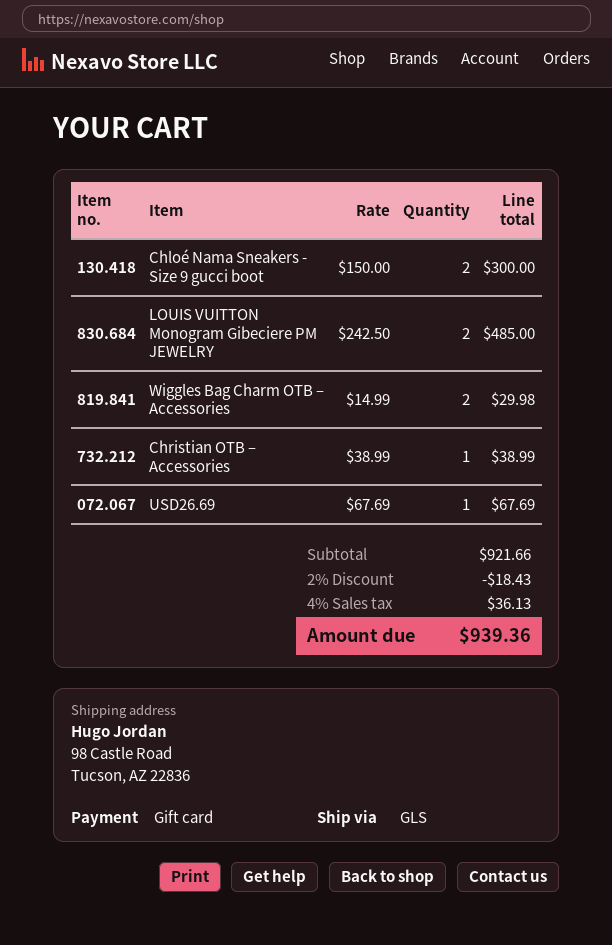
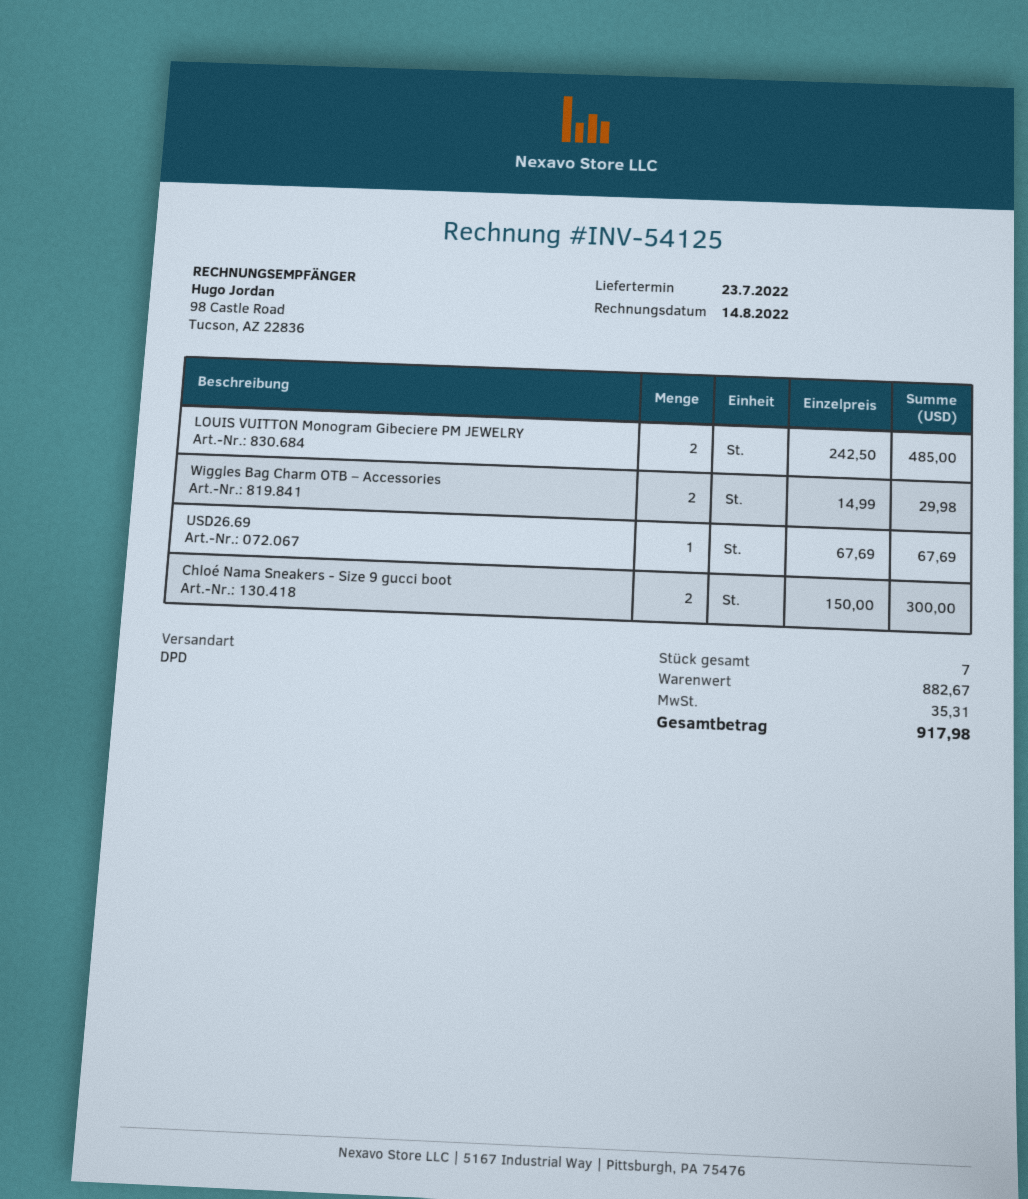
shipping method: GLS -> DPD
Christian OTB – Accessories: 1 x 38.99 = 38.99 -> none
subtotal: 921.66 -> 882.67
discount: 2% = 18.43 -> none
tax: 36.13 -> 35.31
total: 939.36 -> 917.98

